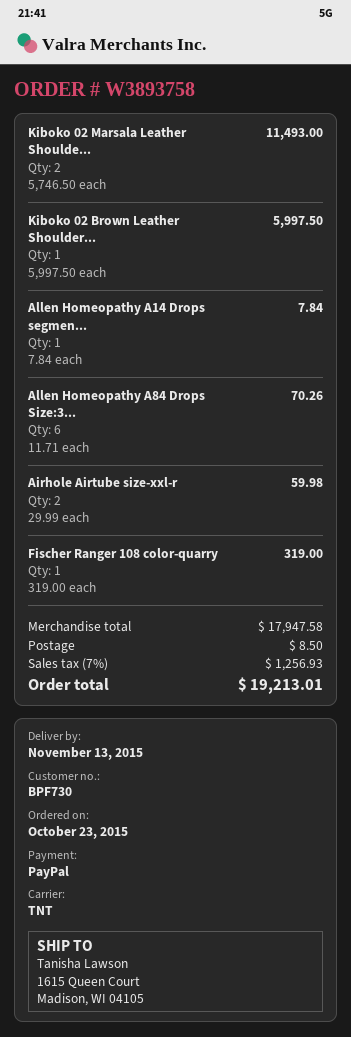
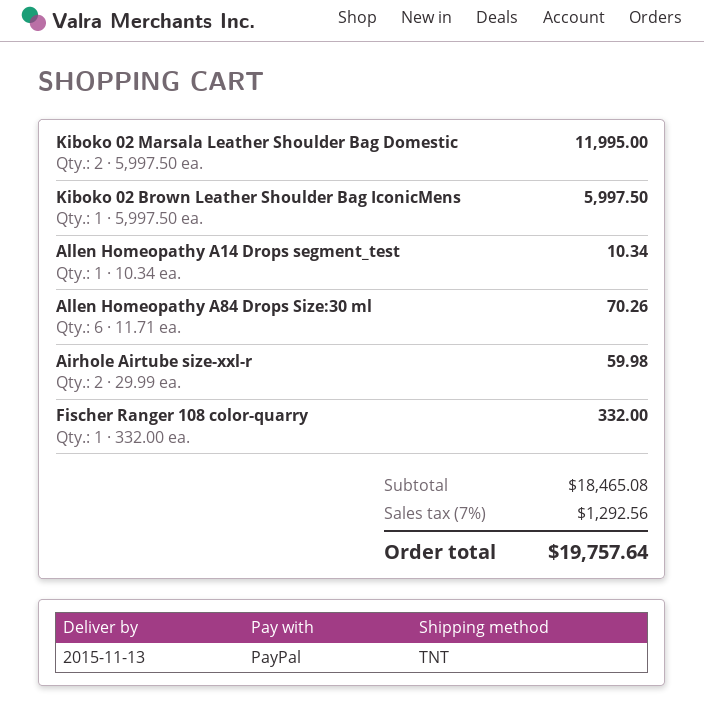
Kiboko 02 Marsala Leather Shoulde...: 2 x 5746.50 = 11493.00 -> 2 x 5997.50 = 11995.00
Allen Homeopathy A14 Drops segmen...: 1 x 7.84 = 7.84 -> 1 x 10.34 = 10.34
Fischer Ranger 108 color-quarry: 1 x 319.00 = 319.00 -> 1 x 332.00 = 332.00
subtotal: 17947.58 -> 18465.08
shipping: 8.50 -> none
tax: 7% = 1256.93 -> 7% = 1292.56
total: 19213.01 -> 19757.64

